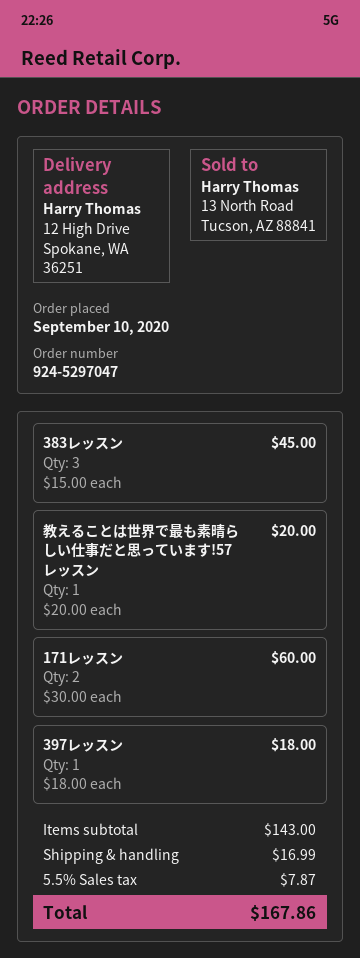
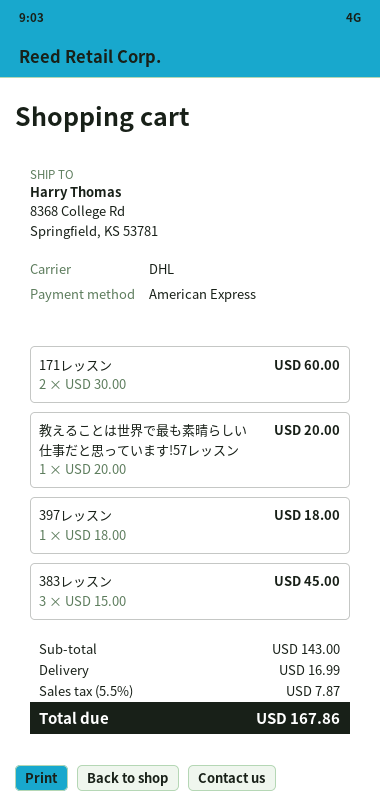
ship to: 12 High Drive, Spokane, WA 36251 -> 8368 College Rd, Springfield, KS 53781

